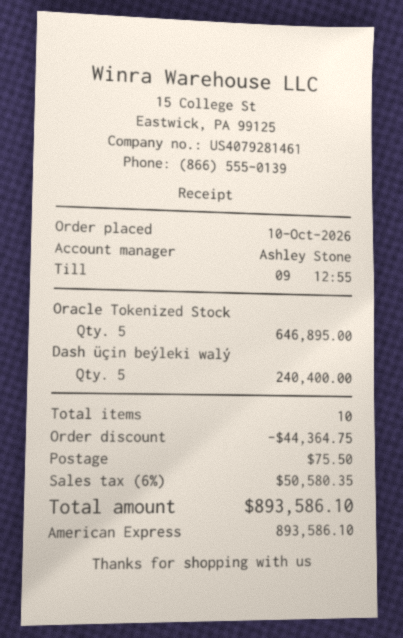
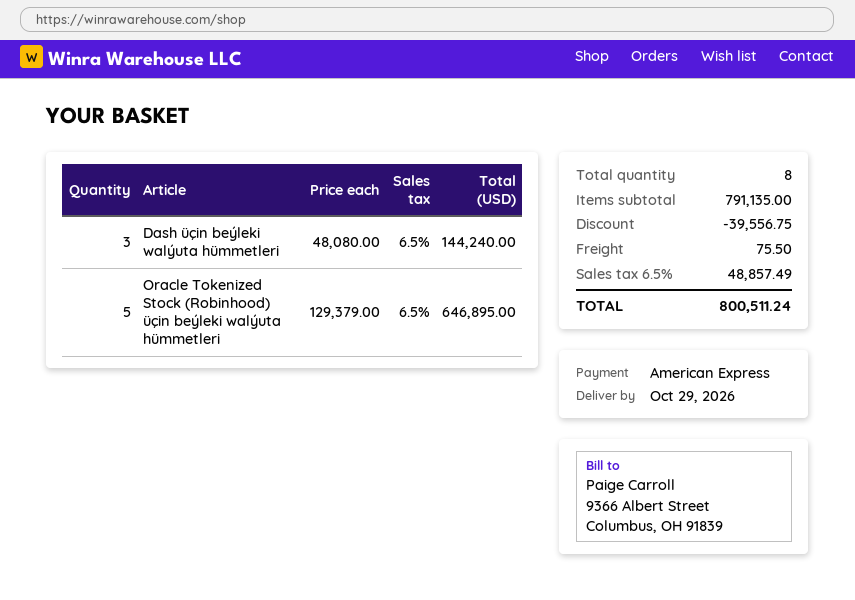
Dash üçin beýleki walý: 5 for 240400.00 -> 3 for 144240.00
total quantity: 10 -> 8
discount: 44364.75 -> 39556.75
tax: 6% = 50580.35 -> 6.5% = 48857.49
total: 893586.10 -> 800511.24

